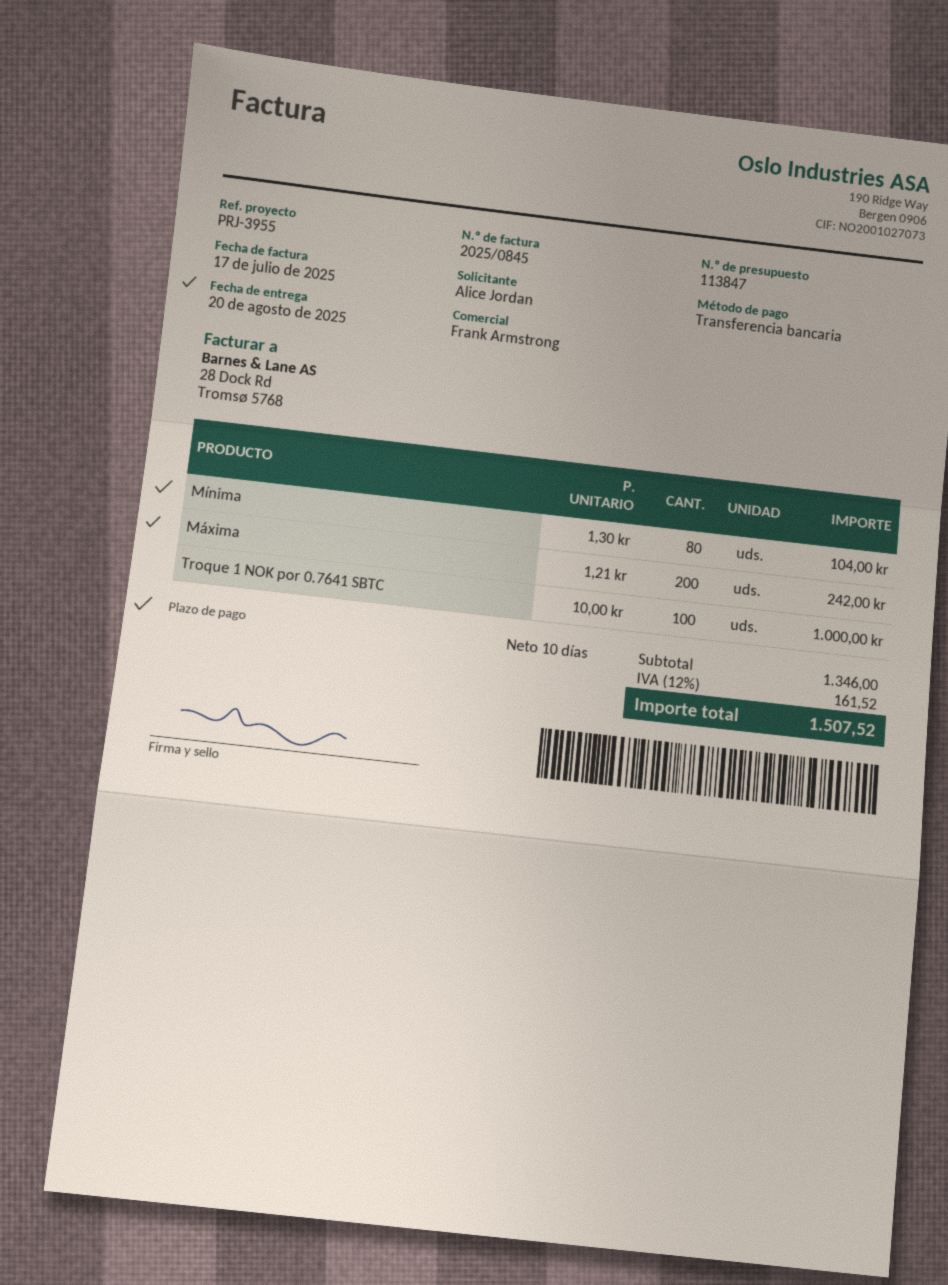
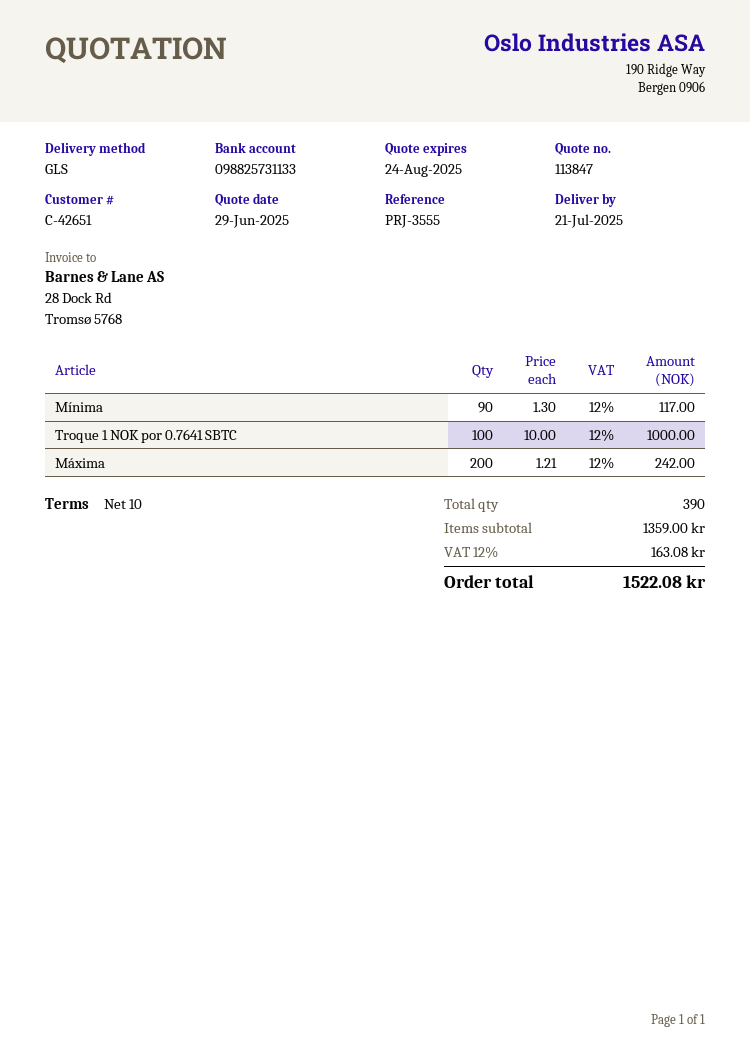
delivery date: 2025-08-20 -> 2025-07-21
reference: PRJ-3955 -> PRJ-3555
Mínima: 80 x 1.30 = 104.00 -> 90 x 1.30 = 117.00
subtotal: 1346.00 -> 1359.00
tax: 12% = 161.52 -> 12% = 163.08
total: 1507.52 -> 1522.08

